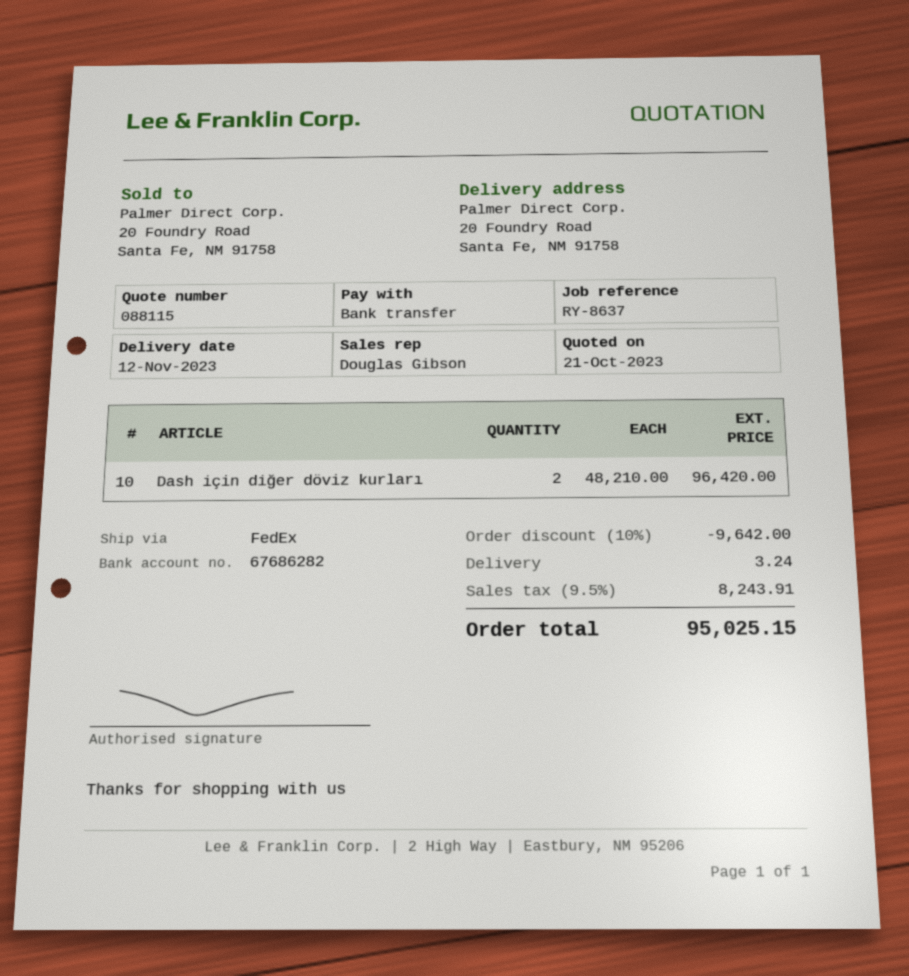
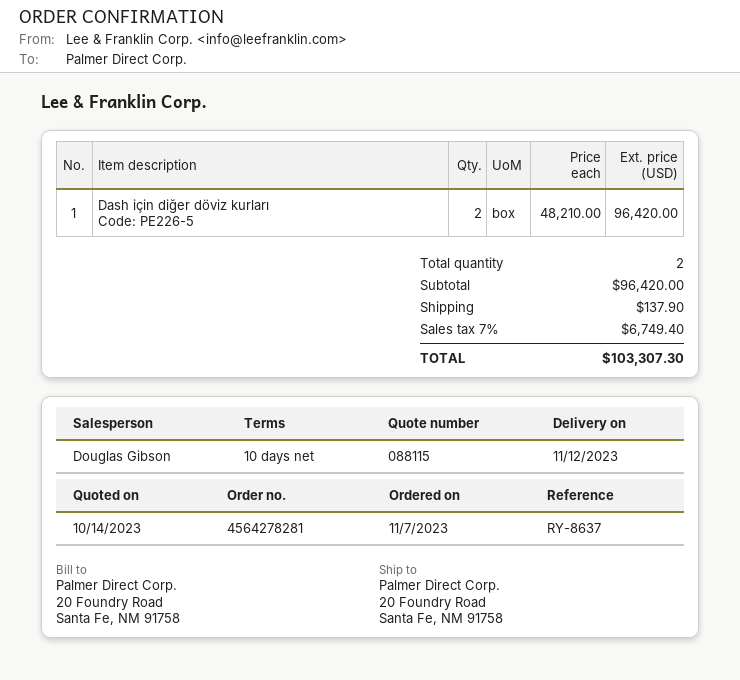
quote date: 2023-10-21 -> 2023-10-14
discount: 10% = 9642.00 -> none
shipping: 3.24 -> 137.90
tax: 9.5% = 8243.91 -> 7% = 6749.40
total: 95025.15 -> 103307.30

